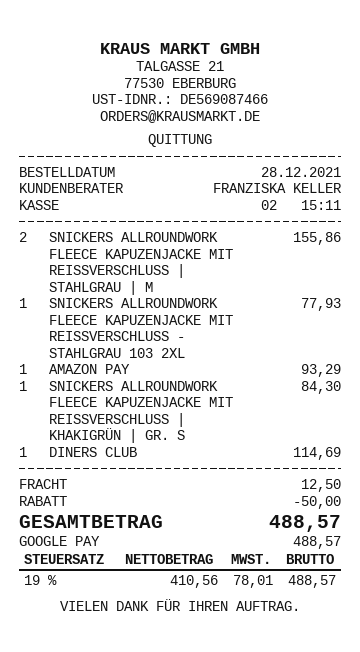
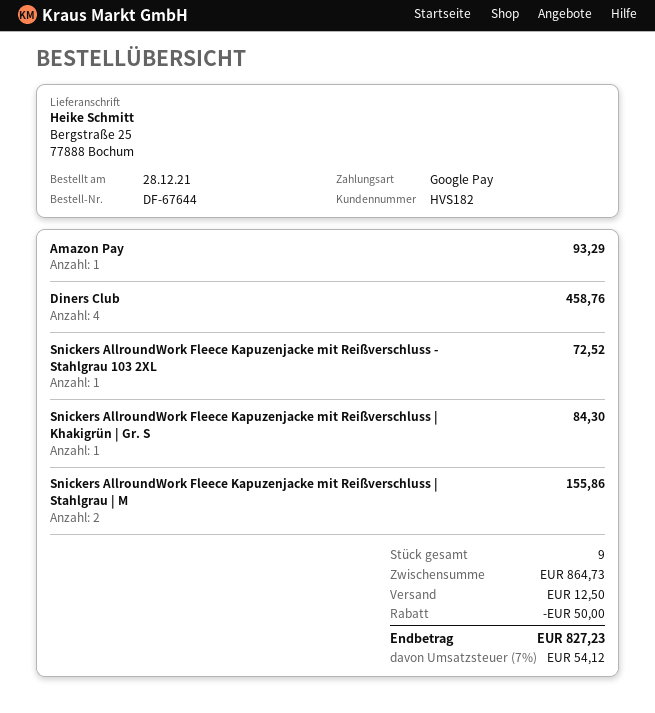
SNICKERS ALLROUNDWORK FLEECE KAPUZENJACKE MIT REISSVERSCHLUSS - STAHLGRAU 103 2XL: 1 for 77.93 -> 1 for 72.52
DINERS CLUB: 1 for 114.69 -> 4 for 458.76
tax: 19% = 78.01 -> 7% = 54.12
total: 488.57 -> 827.23

